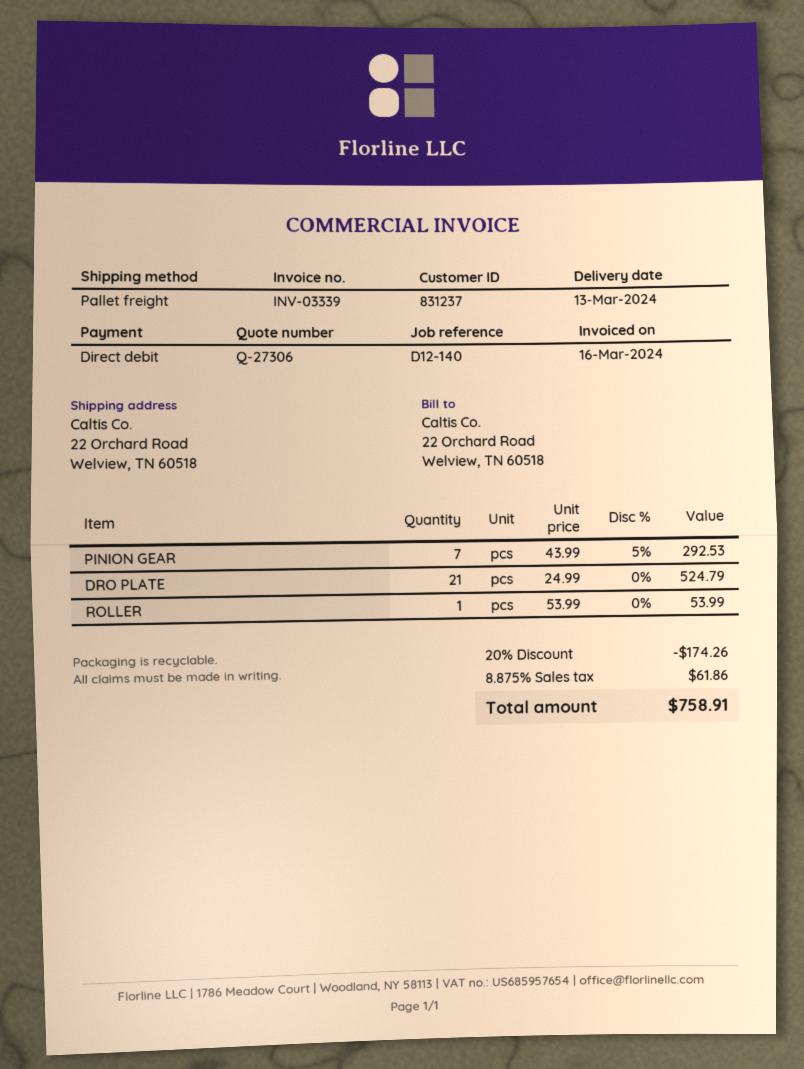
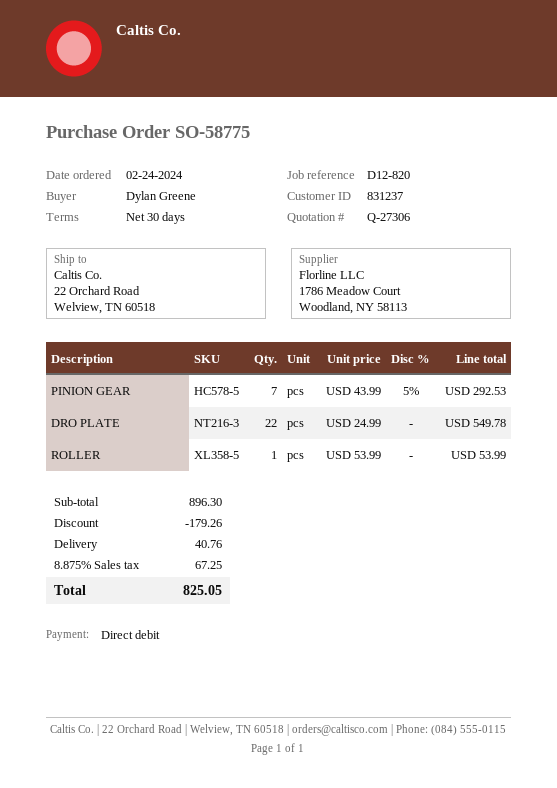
reference: D12-140 -> D12-820
DRO PLATE: 21 x 24.99 = 524.79 -> 22 x 24.99 = 549.78
discount: 174.26 -> 179.26
shipping: none -> 40.76
tax: 8.875% = 61.86 -> 8.875% = 67.25
total: 758.91 -> 825.05

